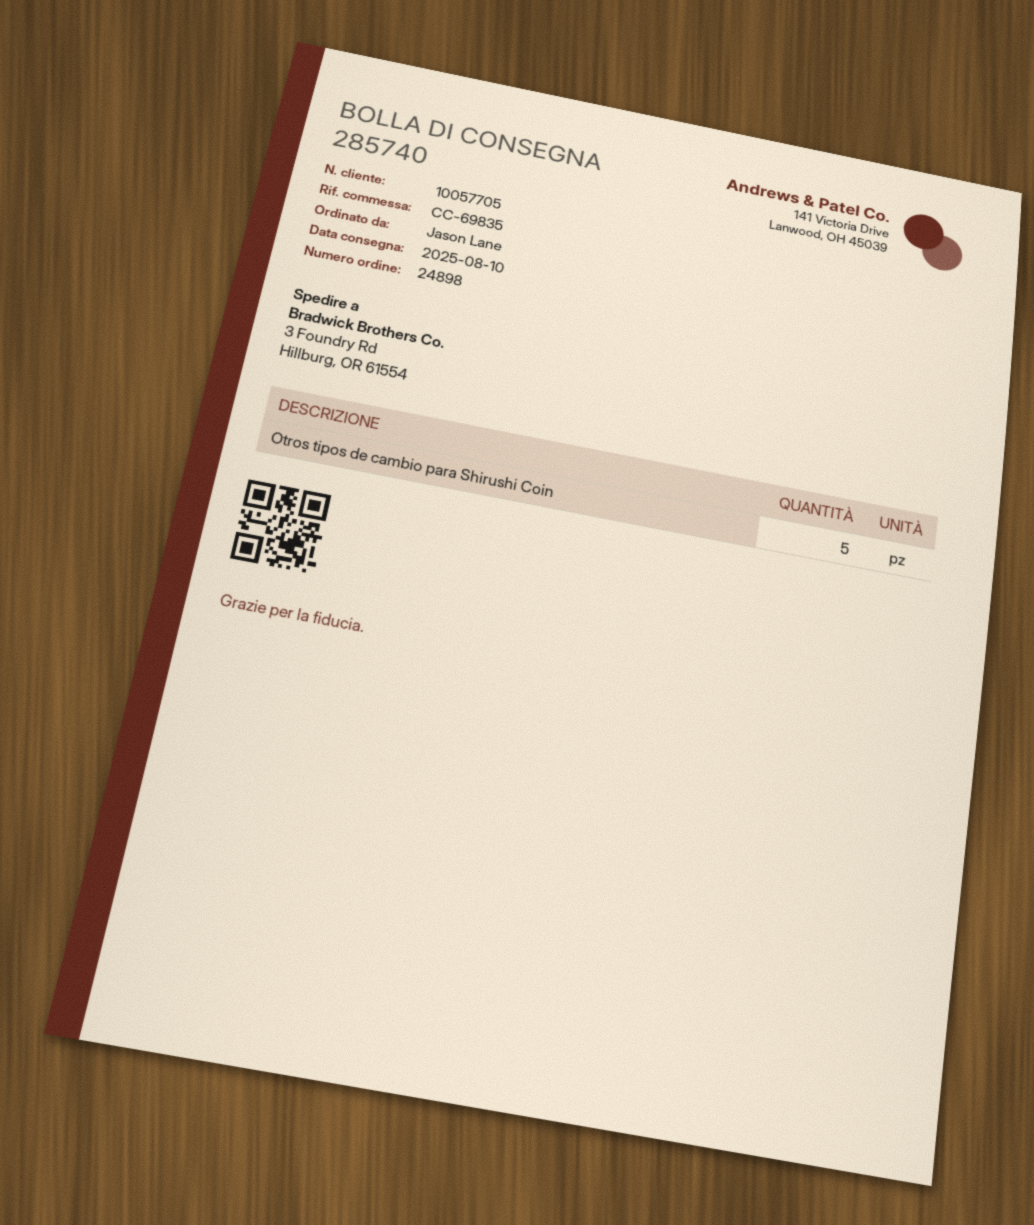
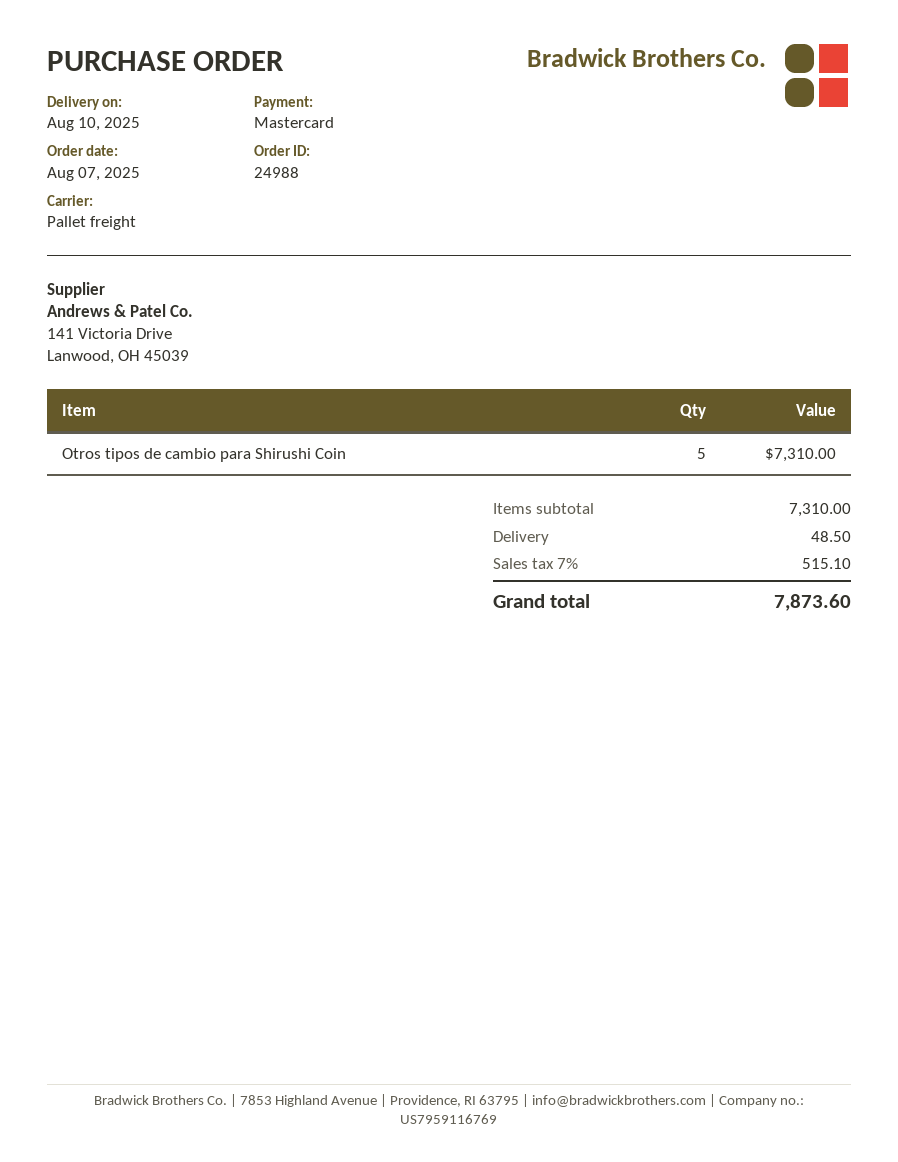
order number: 24898 -> 24988

